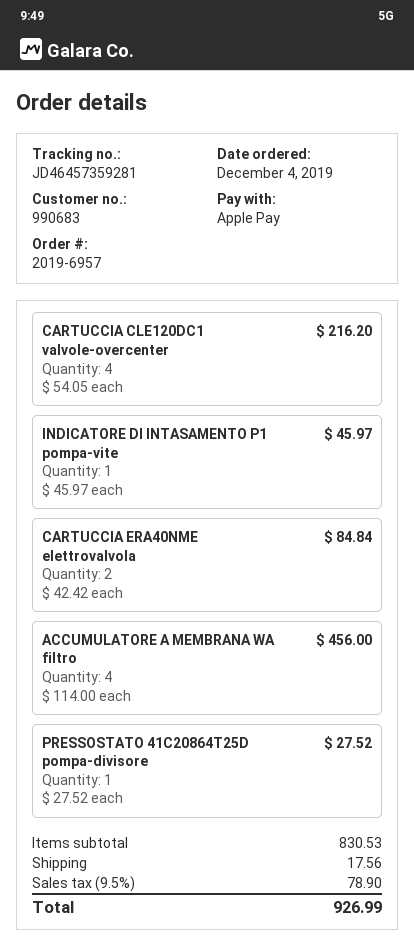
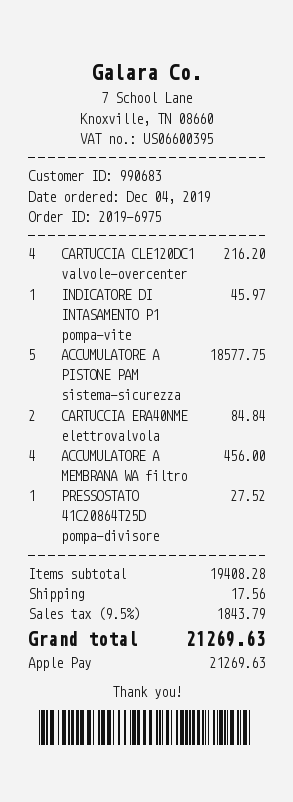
order number: 2019-6957 -> 2019-6975
ACCUMULATORE A PISTONE PAM sistema-sicurezza: none -> 5 for 18577.75
subtotal: 830.53 -> 19408.28
tax: 9.5% = 78.90 -> 9.5% = 1843.79
total: 926.99 -> 21269.63

